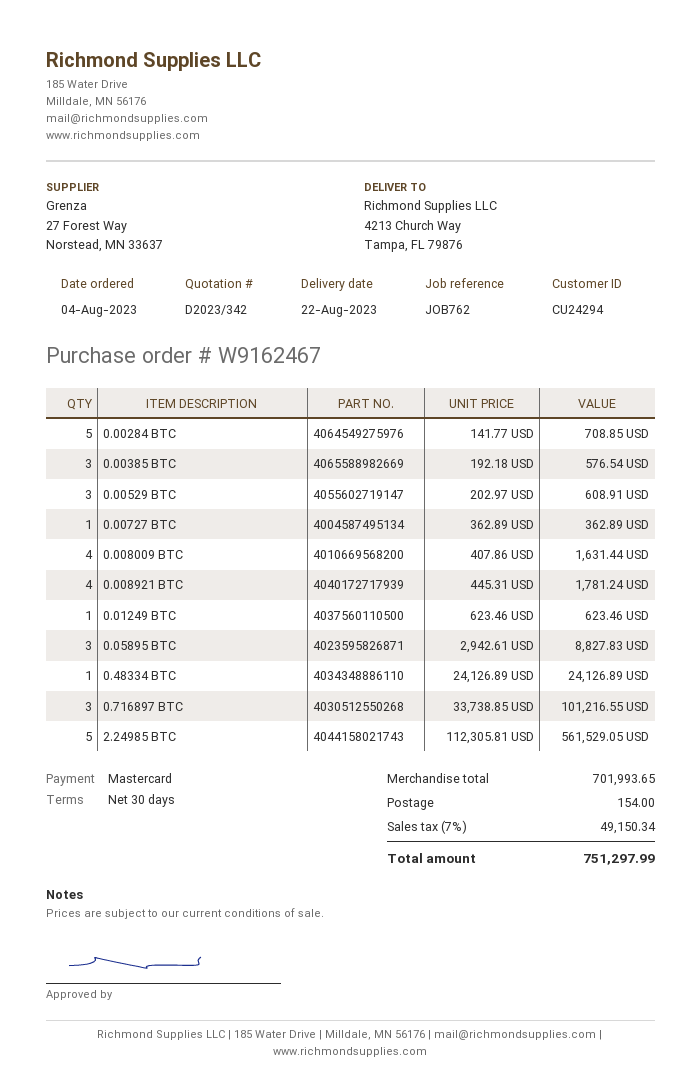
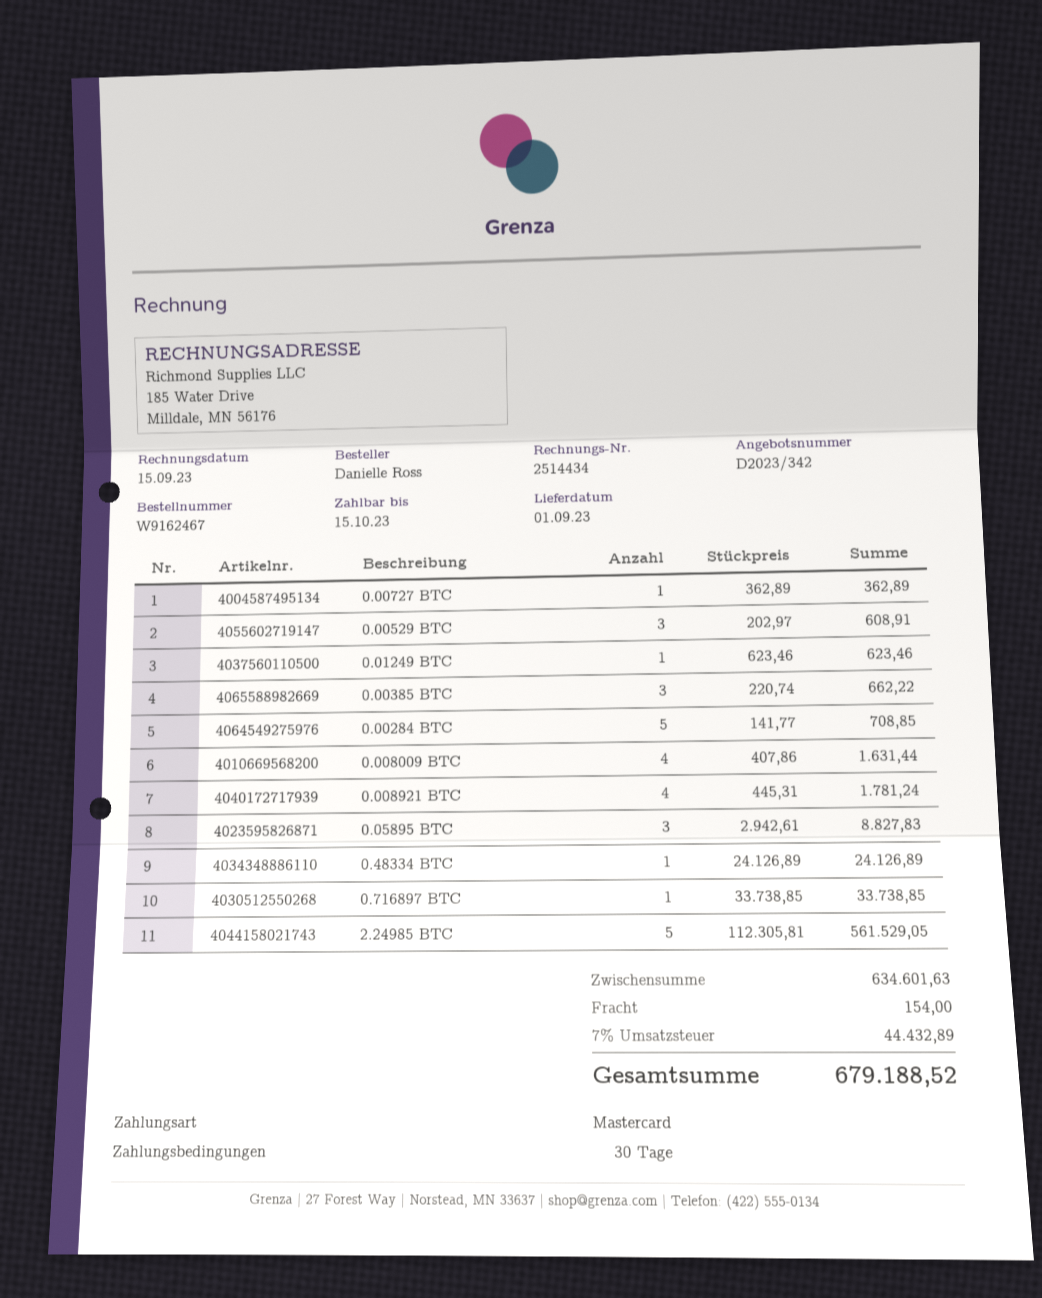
delivery date: 2023-08-22 -> 2023-09-01
0.00385 BTC: 3 x 192.18 = 576.54 -> 3 x 220.74 = 662.22
0.716897 BTC: 3 x 33738.85 = 101216.55 -> 1 x 33738.85 = 33738.85
subtotal: 701993.65 -> 634601.63
tax: 7% = 49150.34 -> 7% = 44432.89
total: 751297.99 -> 679188.52

